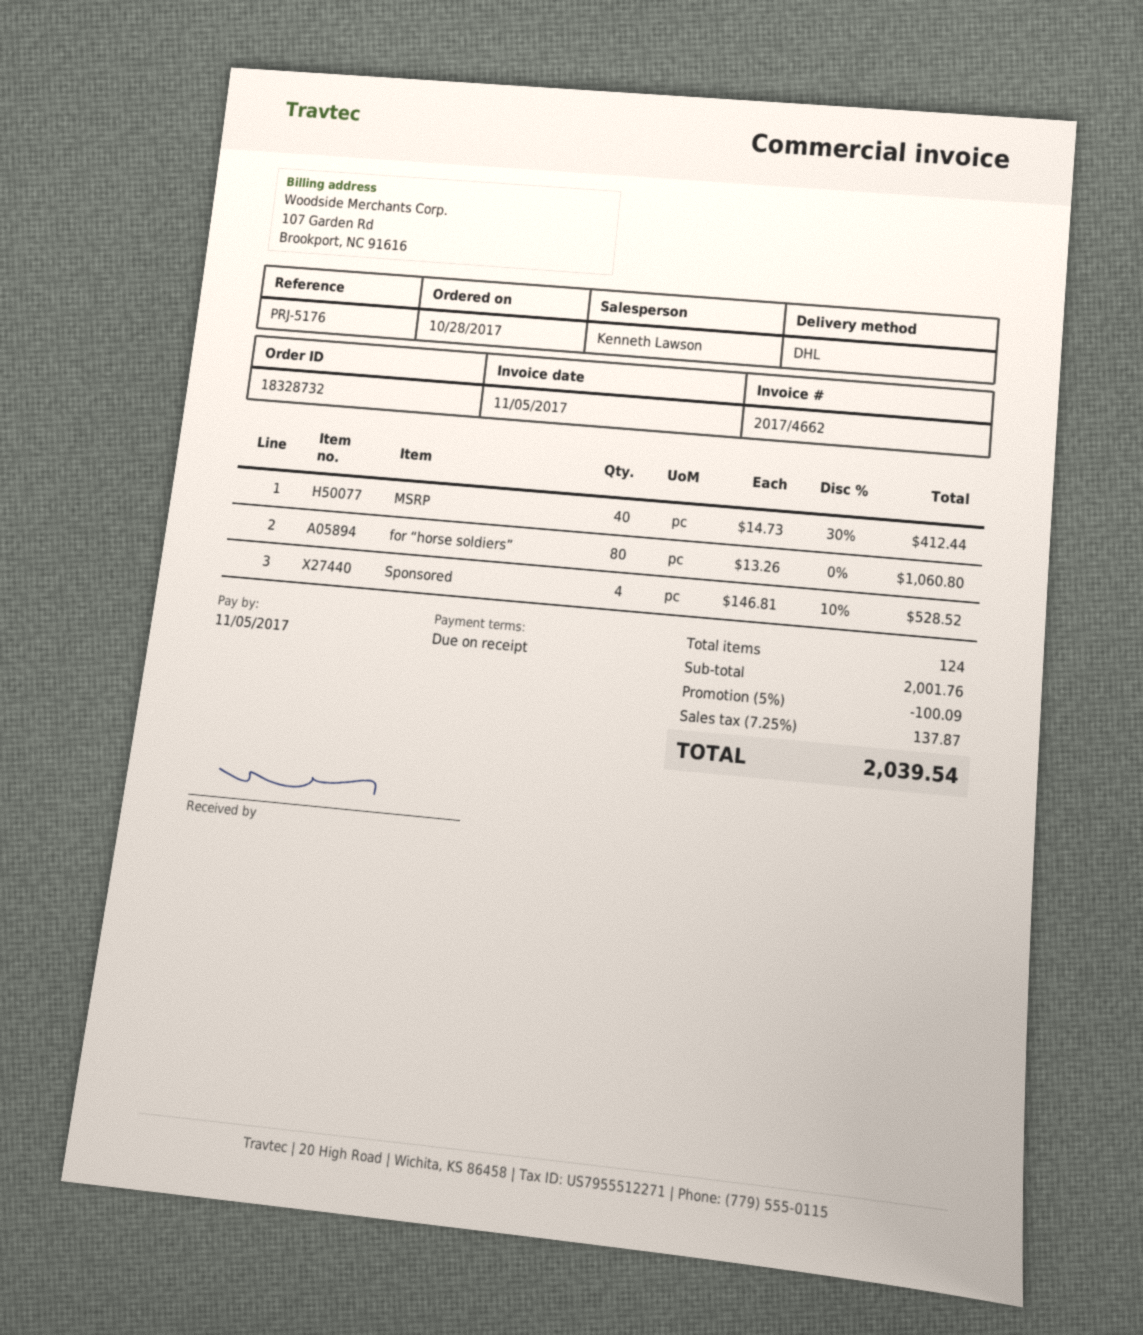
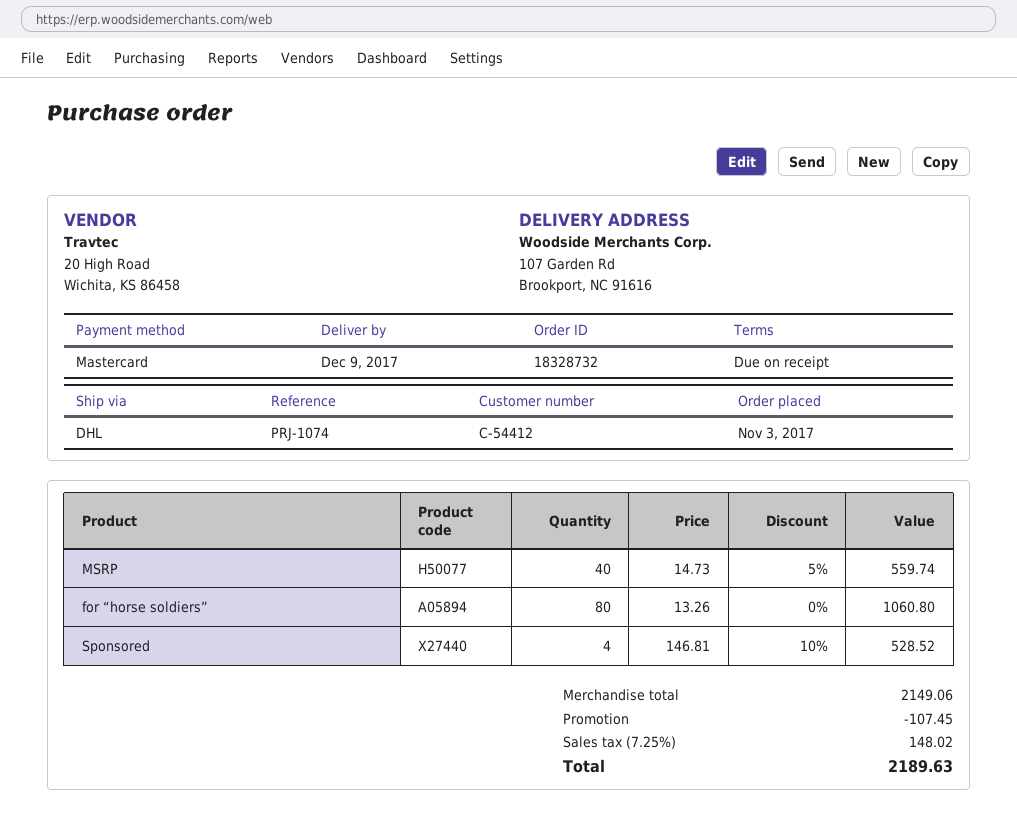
order date: 2017-10-28 -> 2017-11-03
reference: PRJ-5176 -> PRJ-1074
MSRP: 40 x 14.73 - 30% = 412.44 -> 40 x 14.73 - 5% = 559.74
subtotal: 2001.76 -> 2149.06
discount: 100.09 -> 107.45
tax: 7.25% = 137.87 -> 7.25% = 148.02
total: 2039.54 -> 2189.63

